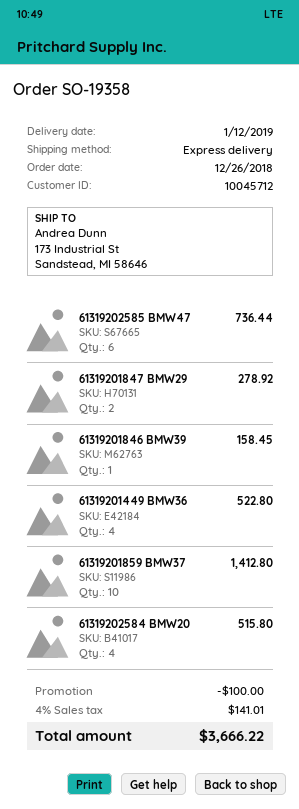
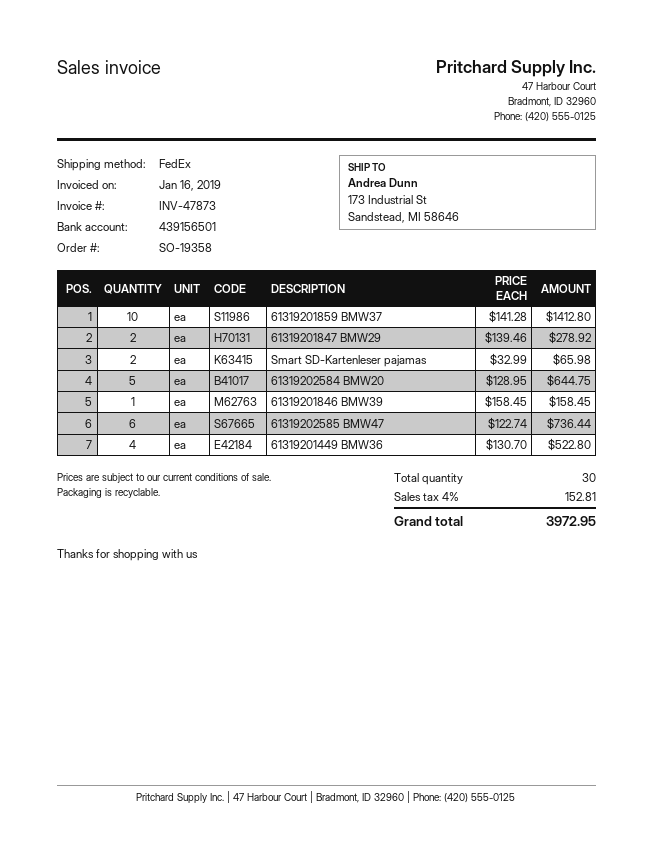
shipping method: express -> FedEx
61319202584 BMW20: 4 for 515.80 -> 5 for 644.75
Smart SD-Kartenleser pajamas: none -> 2 for 65.98
discount: 100.00 -> none
tax: 4% = 141.01 -> 4% = 152.81
total: 3666.22 -> 3972.95

